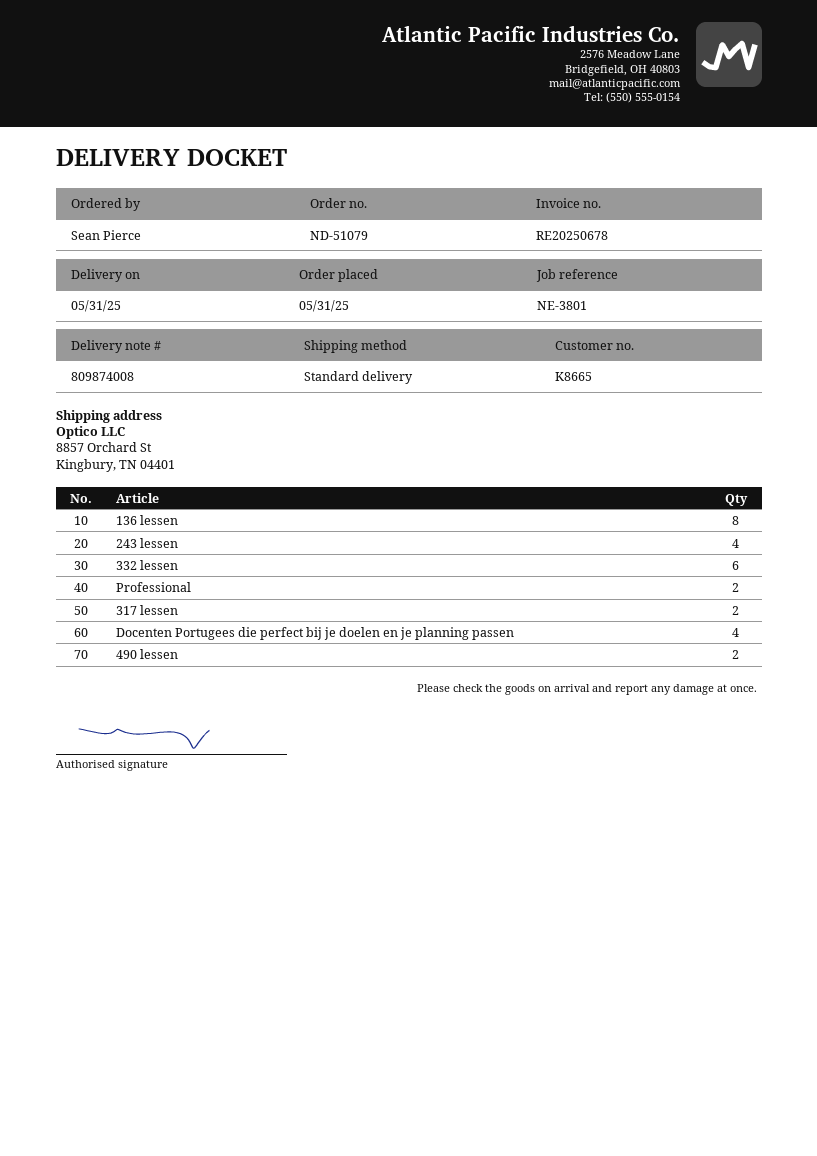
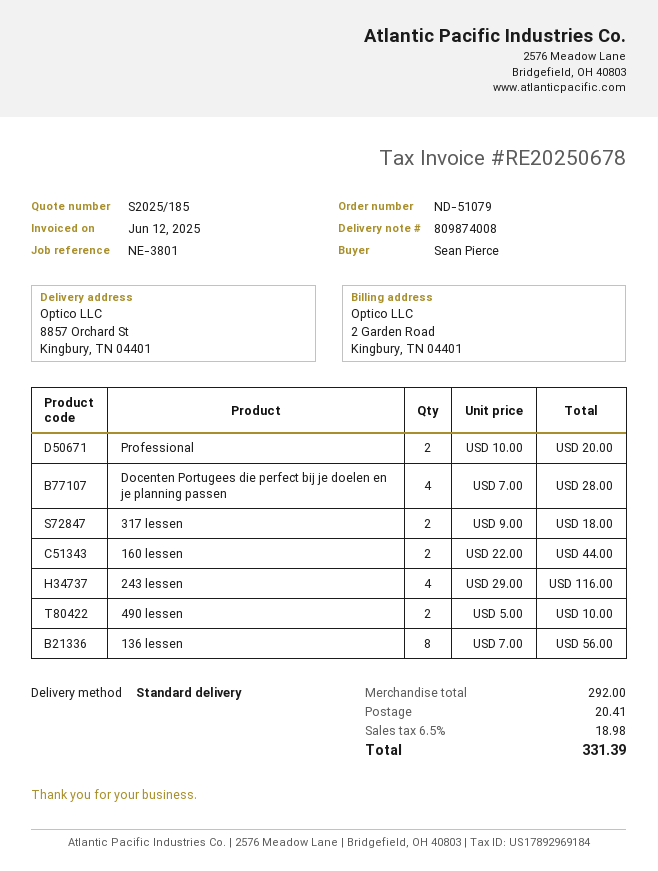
332 lessen: 6 -> none
160 lessen: none -> 2

